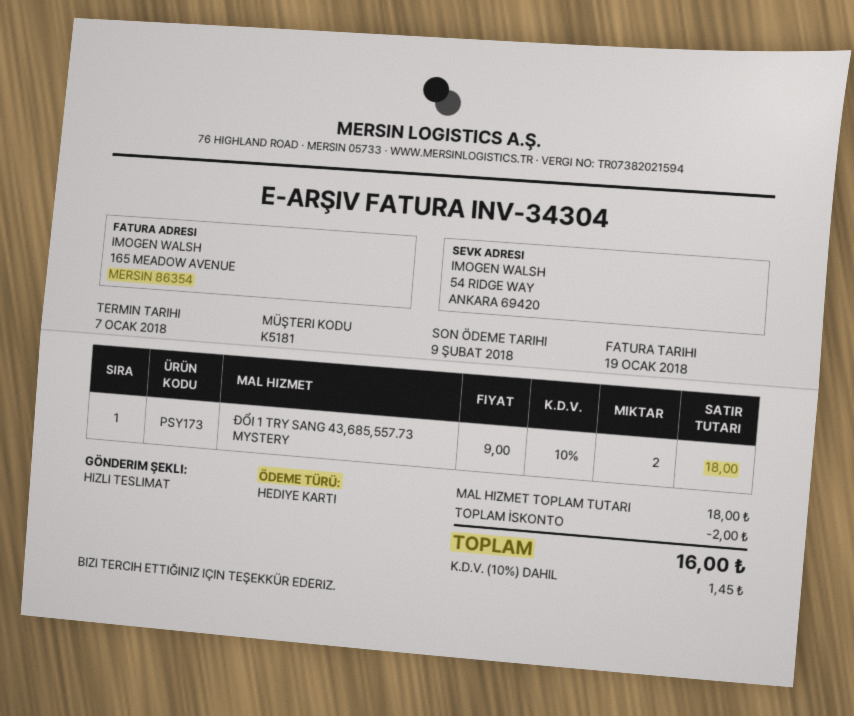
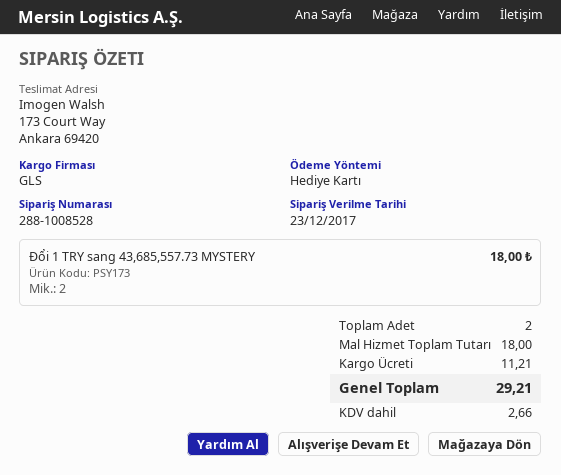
shipping method: express -> GLS
ship to: 54 RIDGE WAY, ANKARA 69420 -> 173 Court Way, Ankara 69420
discount: 2.00 -> none
shipping: none -> 11.21
tax: 1.45 -> 2.66
total: 16.00 -> 29.21

